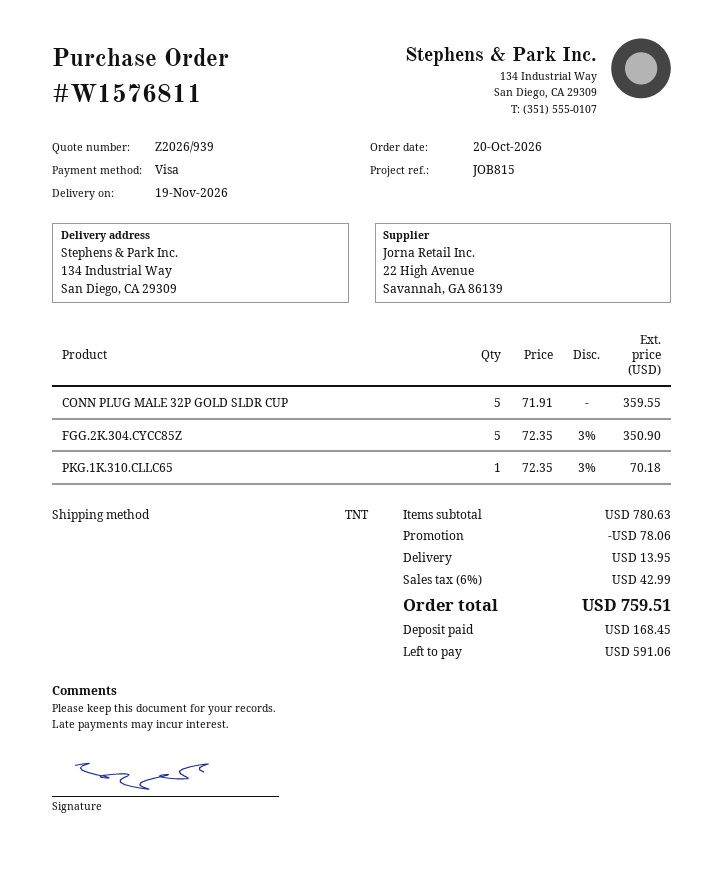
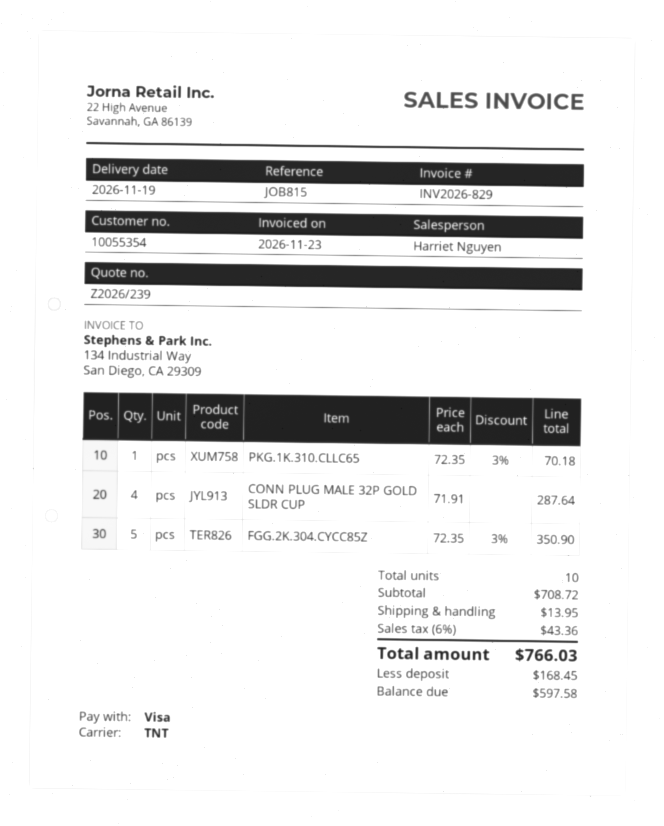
quote number: Z2026/939 -> Z2026/239
CONN PLUG MALE 32P GOLD SLDR CUP: 5 x 71.91 = 359.55 -> 4 x 71.91 = 287.64
subtotal: 780.63 -> 708.72
discount: 78.06 -> none
tax: 6% = 42.99 -> 6% = 43.36
total: 759.51 -> 766.03
balance: 591.06 -> 597.58

